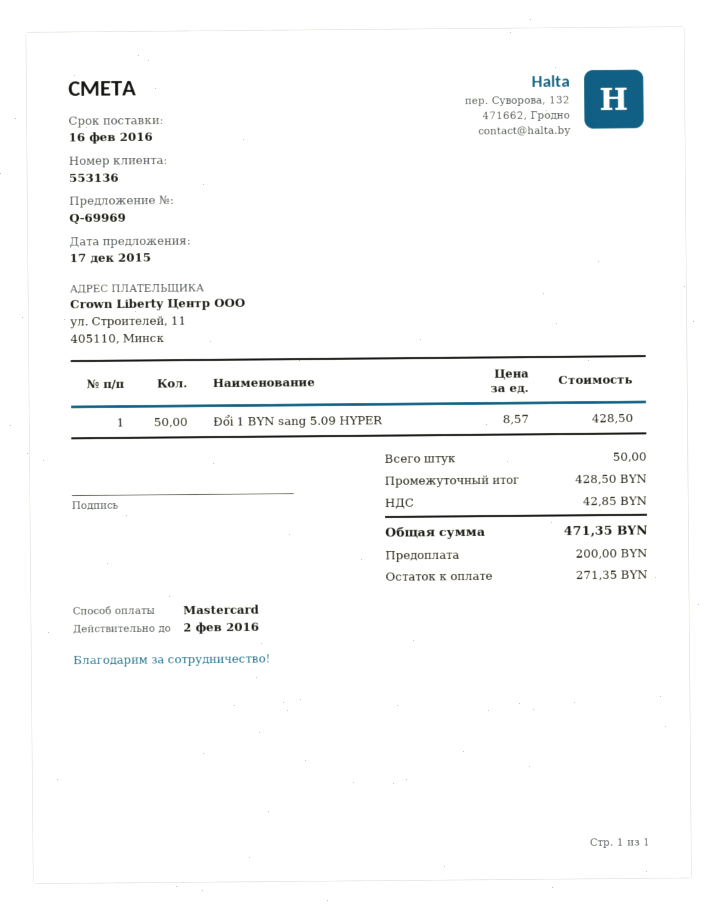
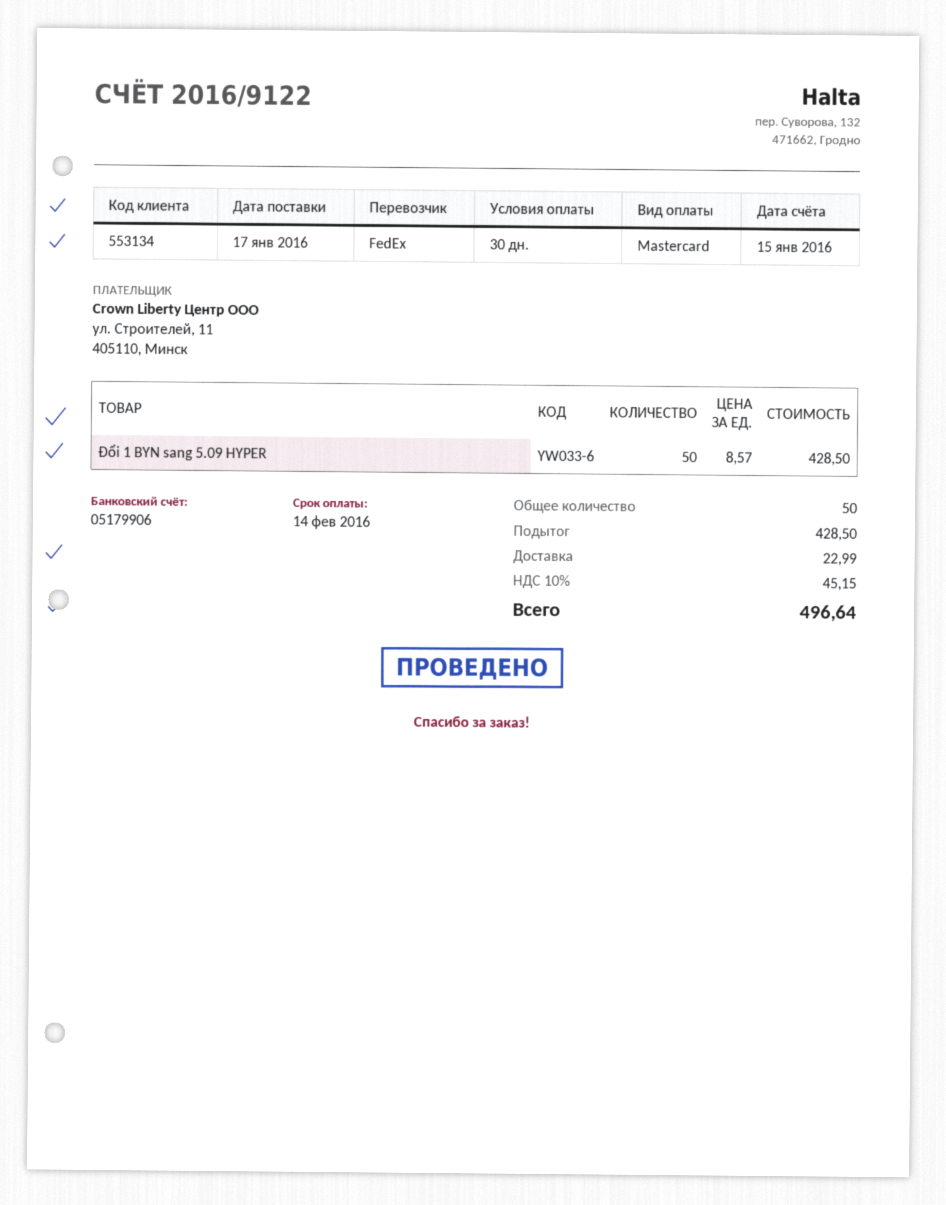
delivery date: 2016-02-16 -> 2016-01-17
customer number: 553136 -> 553134
shipping: none -> 22.99
tax: 42.85 -> 45.15
total: 471.35 -> 496.64

